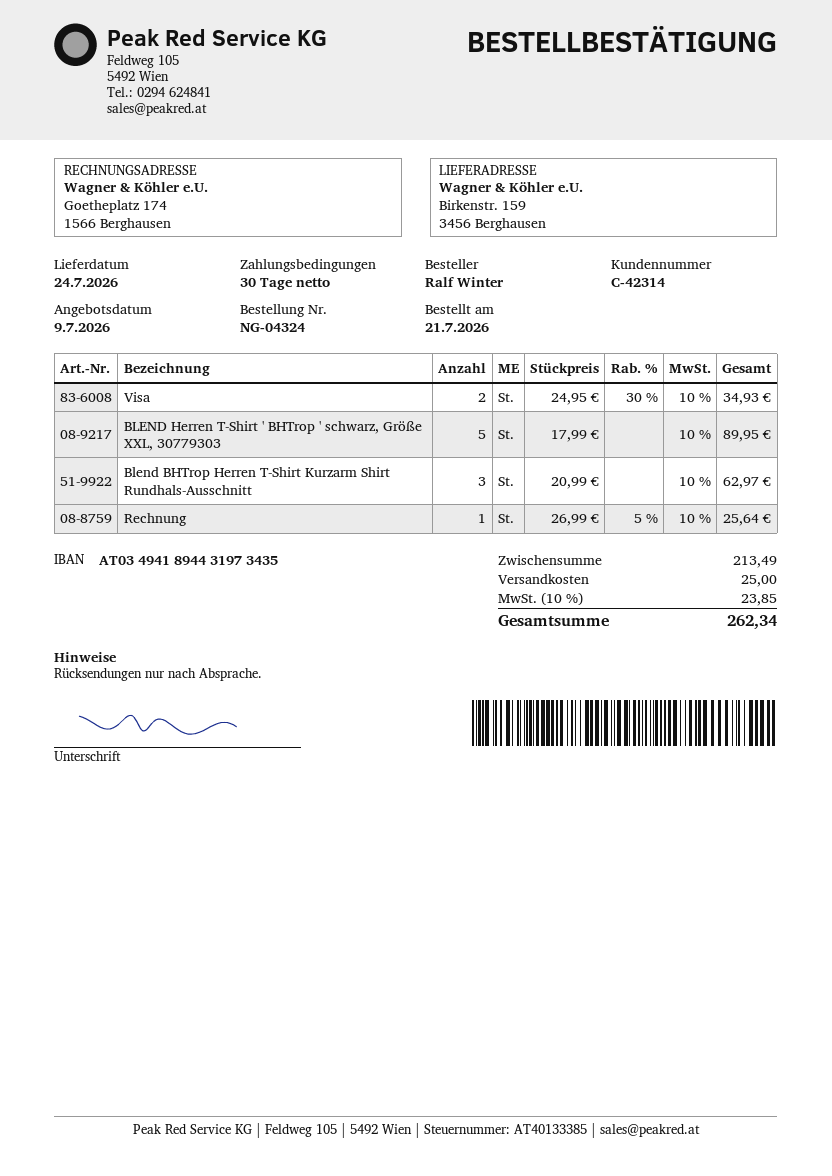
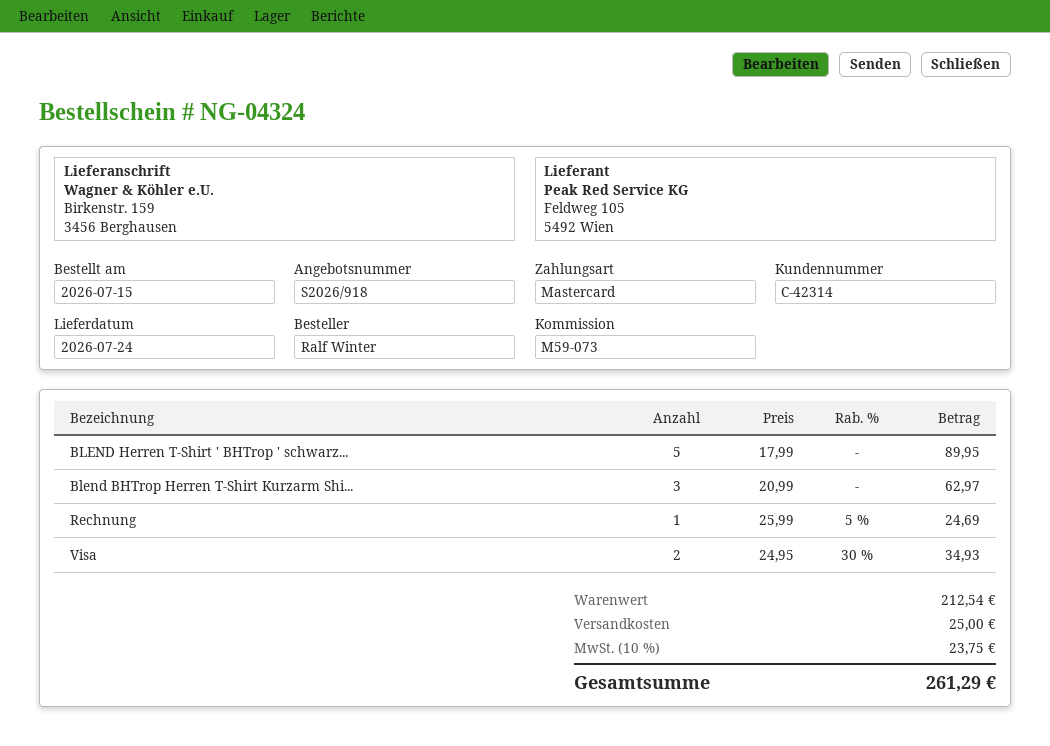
order date: 2026-07-21 -> 2026-07-15
Rechnung: 1 x 26.99 - 5% = 25.64 -> 1 x 25.99 - 5% = 24.69
subtotal: 213.49 -> 212.54
tax: 10% = 23.85 -> 10% = 23.75
total: 262.34 -> 261.29

